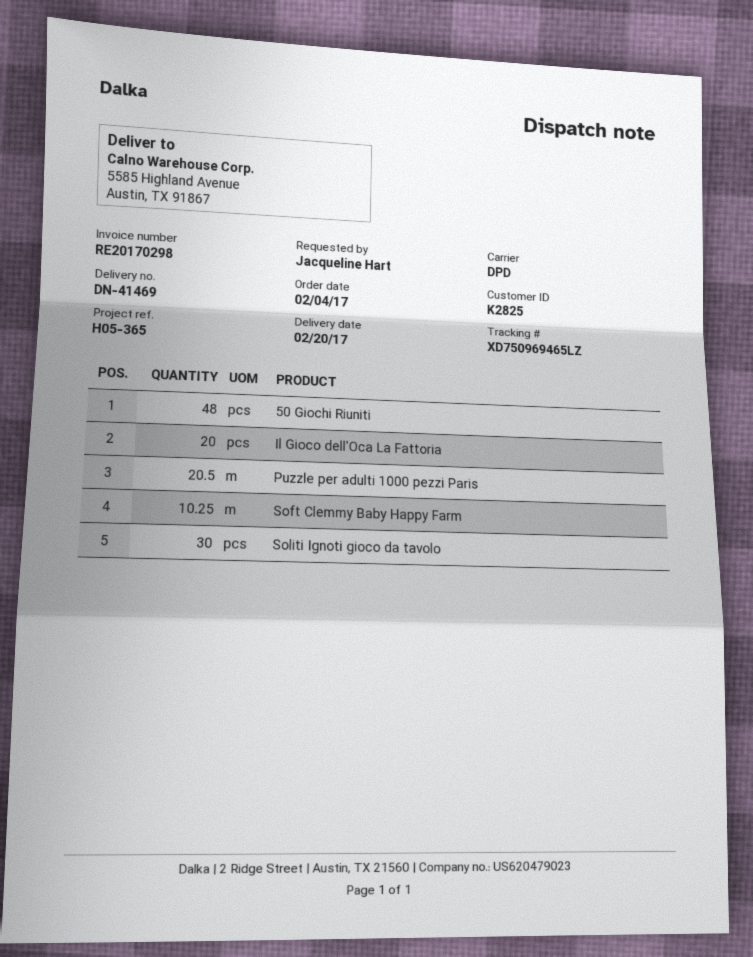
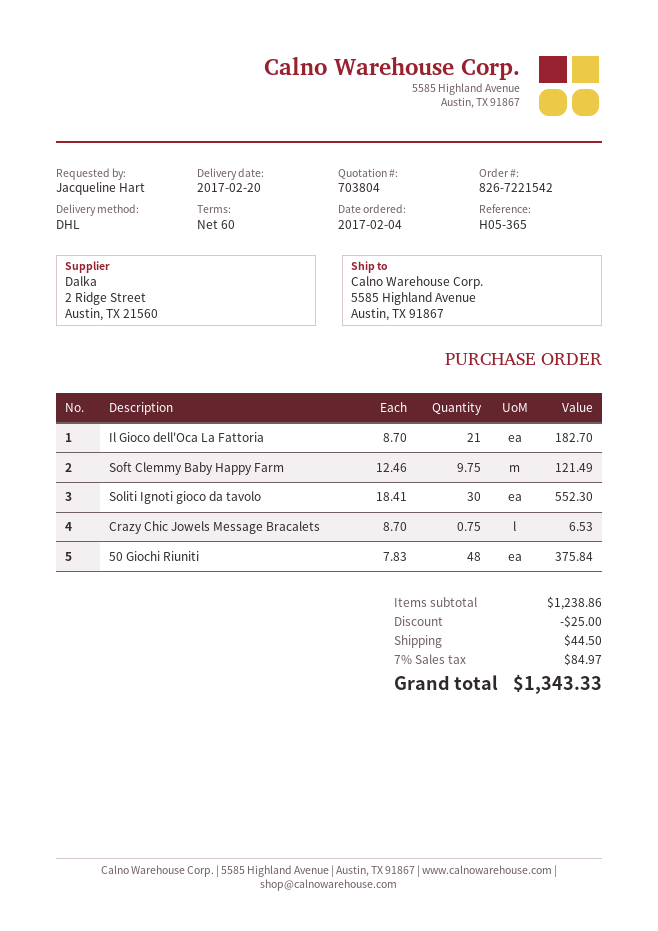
shipping method: DPD -> DHL
Il Gioco dell'Oca La Fattoria: 20 -> 21
Puzzle per adulti 1000 pezzi Paris: 20.5 -> none
Soft Clemmy Baby Happy Farm: 10.25 -> 9.75
Crazy Chic Jowels Message Bracalets: none -> 0.75

